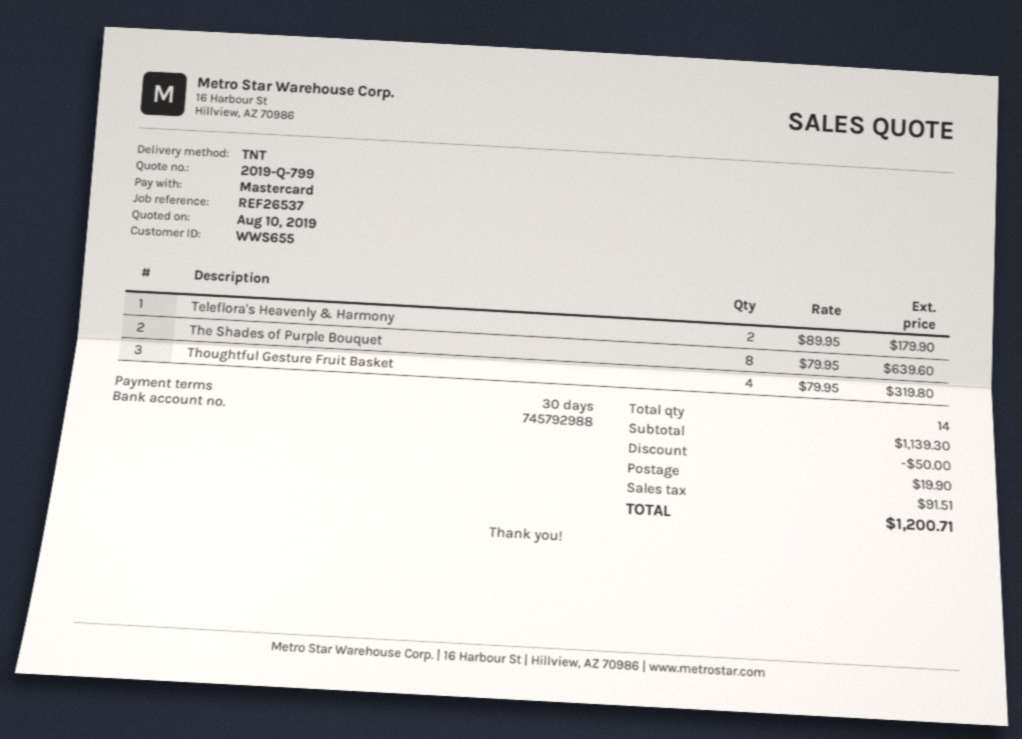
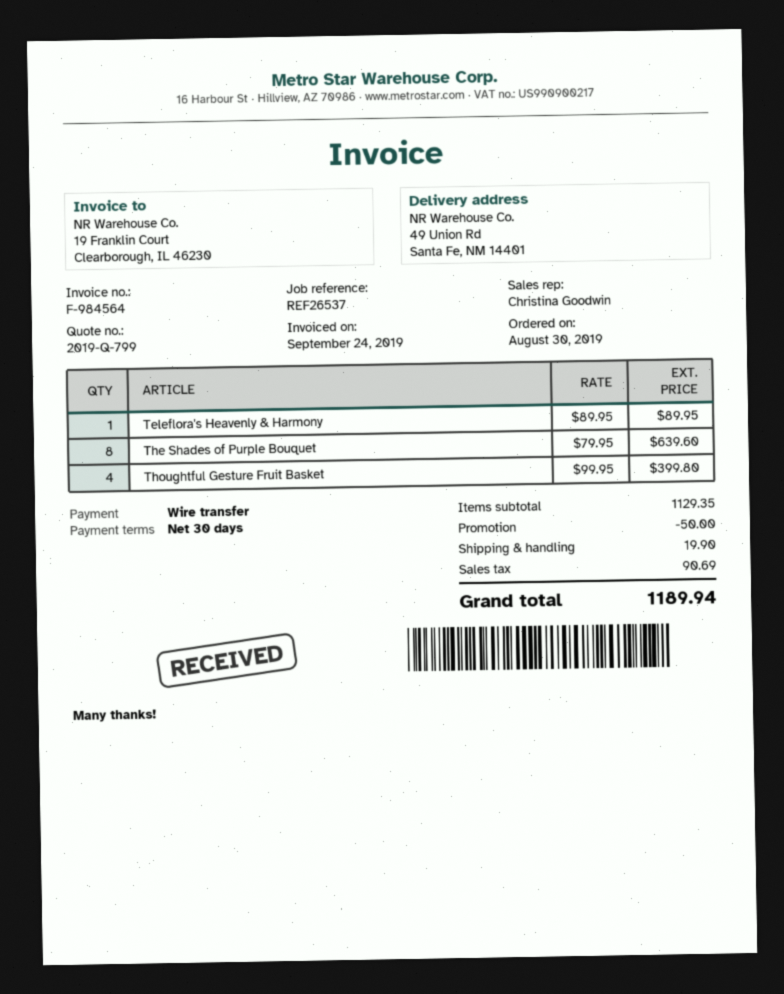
payment method: Mastercard -> bank transfer
Teleflora's Heavenly & Harmony: 2 x 89.95 = 179.90 -> 1 x 89.95 = 89.95
Thoughtful Gesture Fruit Basket: 4 x 79.95 = 319.80 -> 4 x 99.95 = 399.80
subtotal: 1139.30 -> 1129.35
tax: 91.51 -> 90.69
total: 1200.71 -> 1189.94

